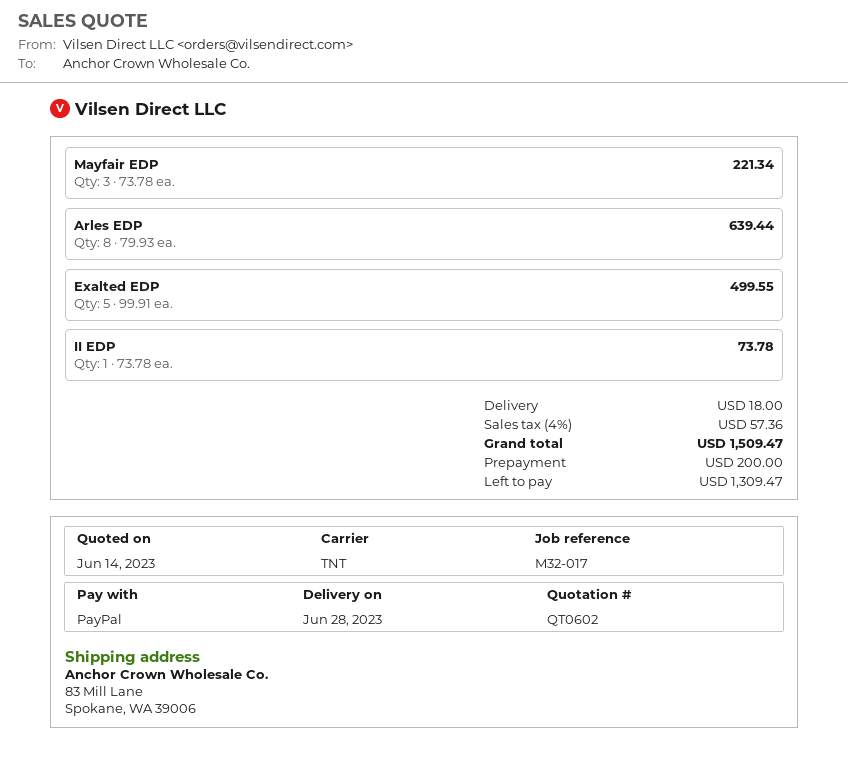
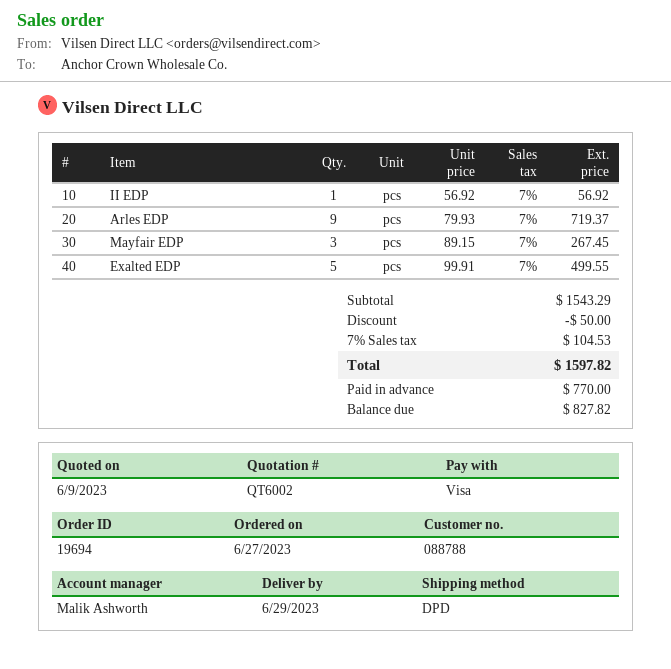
quote number: QT0602 -> QT6002
quote date: 2023-06-14 -> 2023-06-09
delivery date: 2023-06-28 -> 2023-06-29
payment method: PayPal -> Visa
shipping method: TNT -> DPD
Mayfair EDP: 3 x 73.78 = 221.34 -> 3 x 89.15 = 267.45
Arles EDP: 8 x 79.93 = 639.44 -> 9 x 79.93 = 719.37
II EDP: 1 x 73.78 = 73.78 -> 1 x 56.92 = 56.92
discount: none -> 50.00
shipping: 18.00 -> none
tax: 4% = 57.36 -> 7% = 104.53
total: 1509.47 -> 1597.82
deposit: 200.00 -> 770.00
balance: 1309.47 -> 827.82

